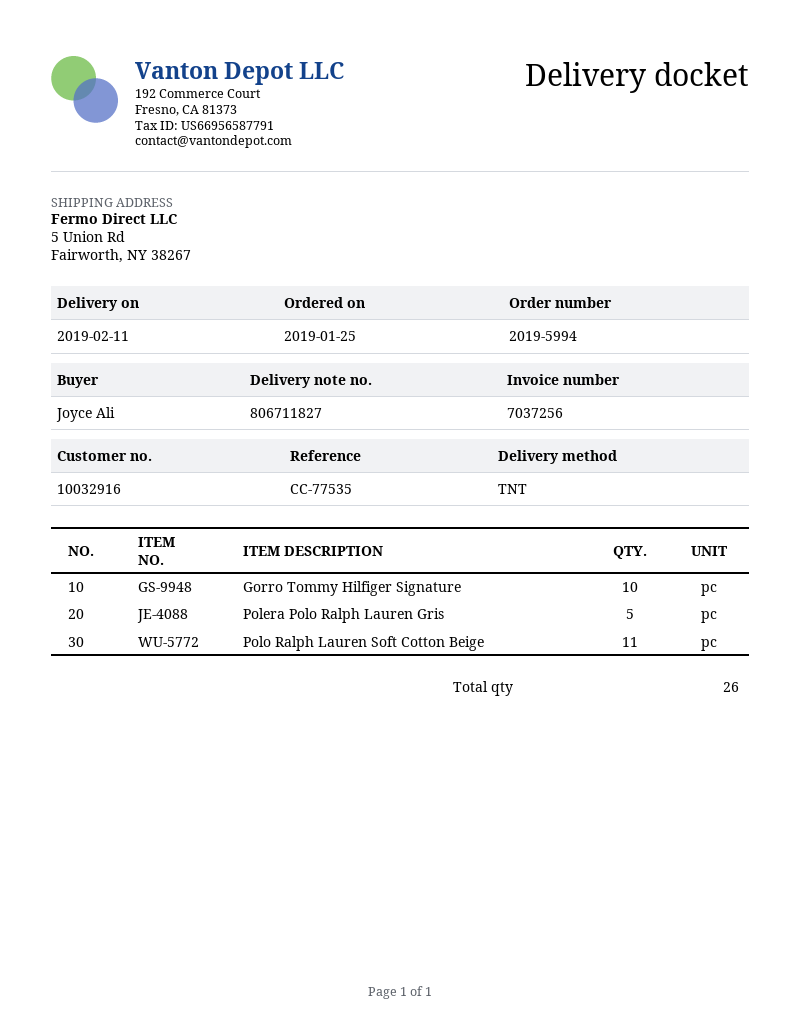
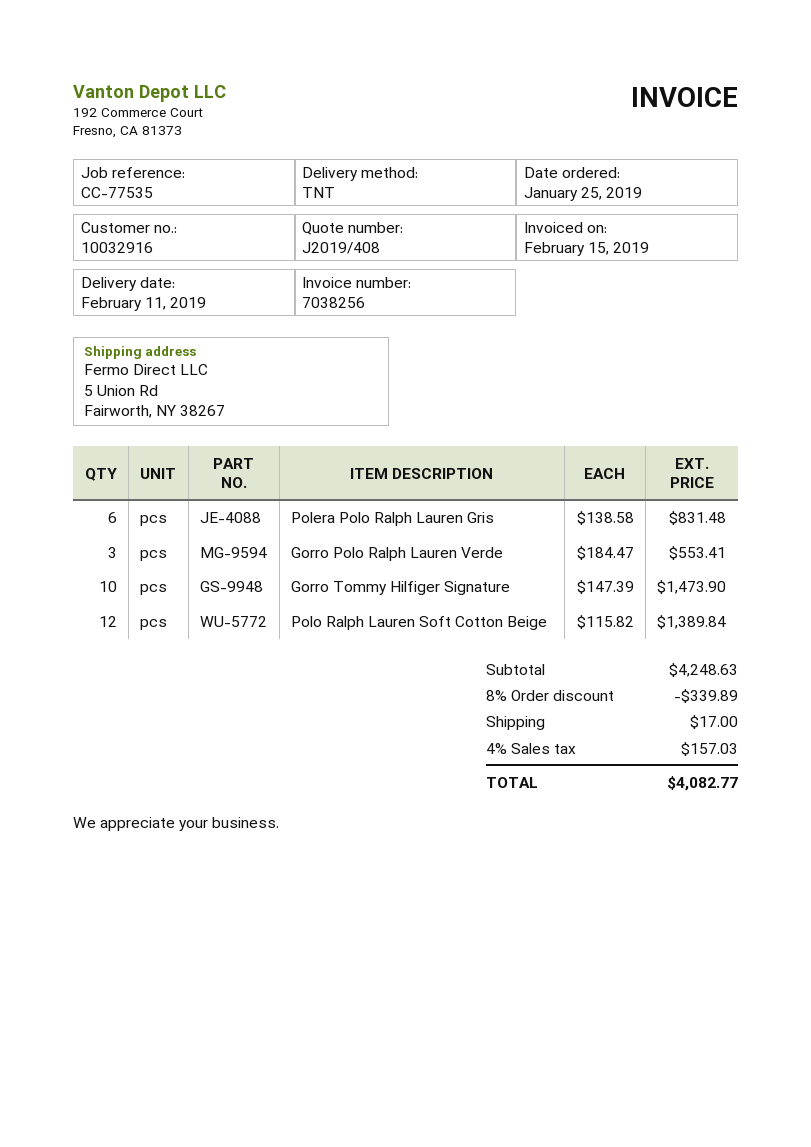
invoice number: 7037256 -> 7038256
Polera Polo Ralph Lauren Gris: 5 -> 6
Polo Ralph Lauren Soft Cotton Beige: 11 -> 12
Gorro Polo Ralph Lauren Verde: none -> 3

